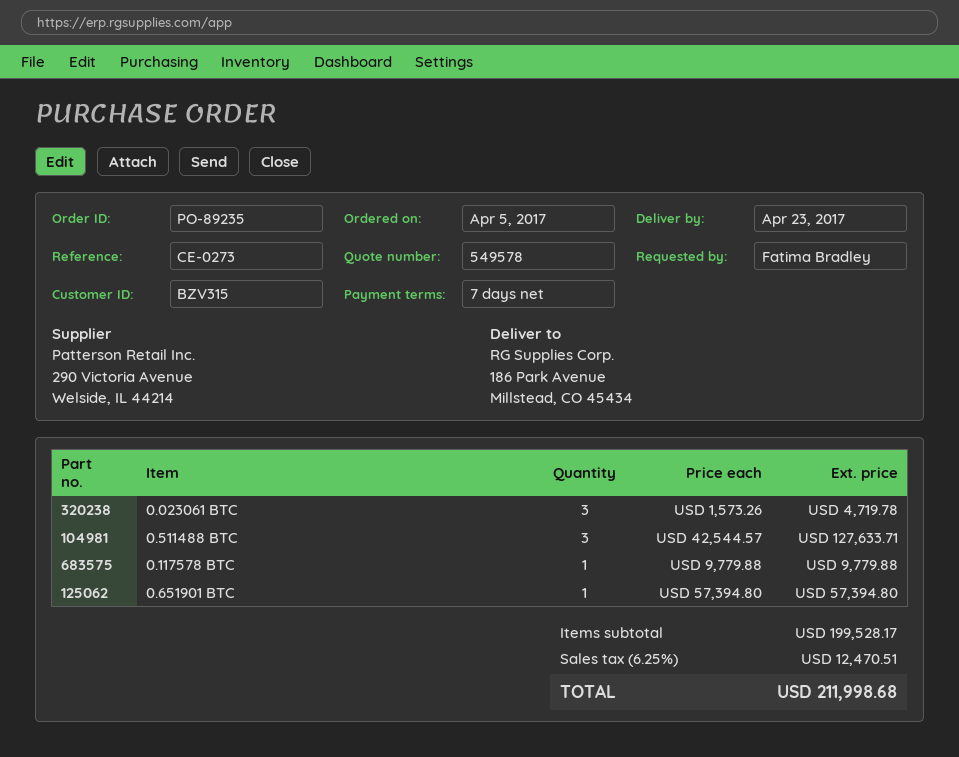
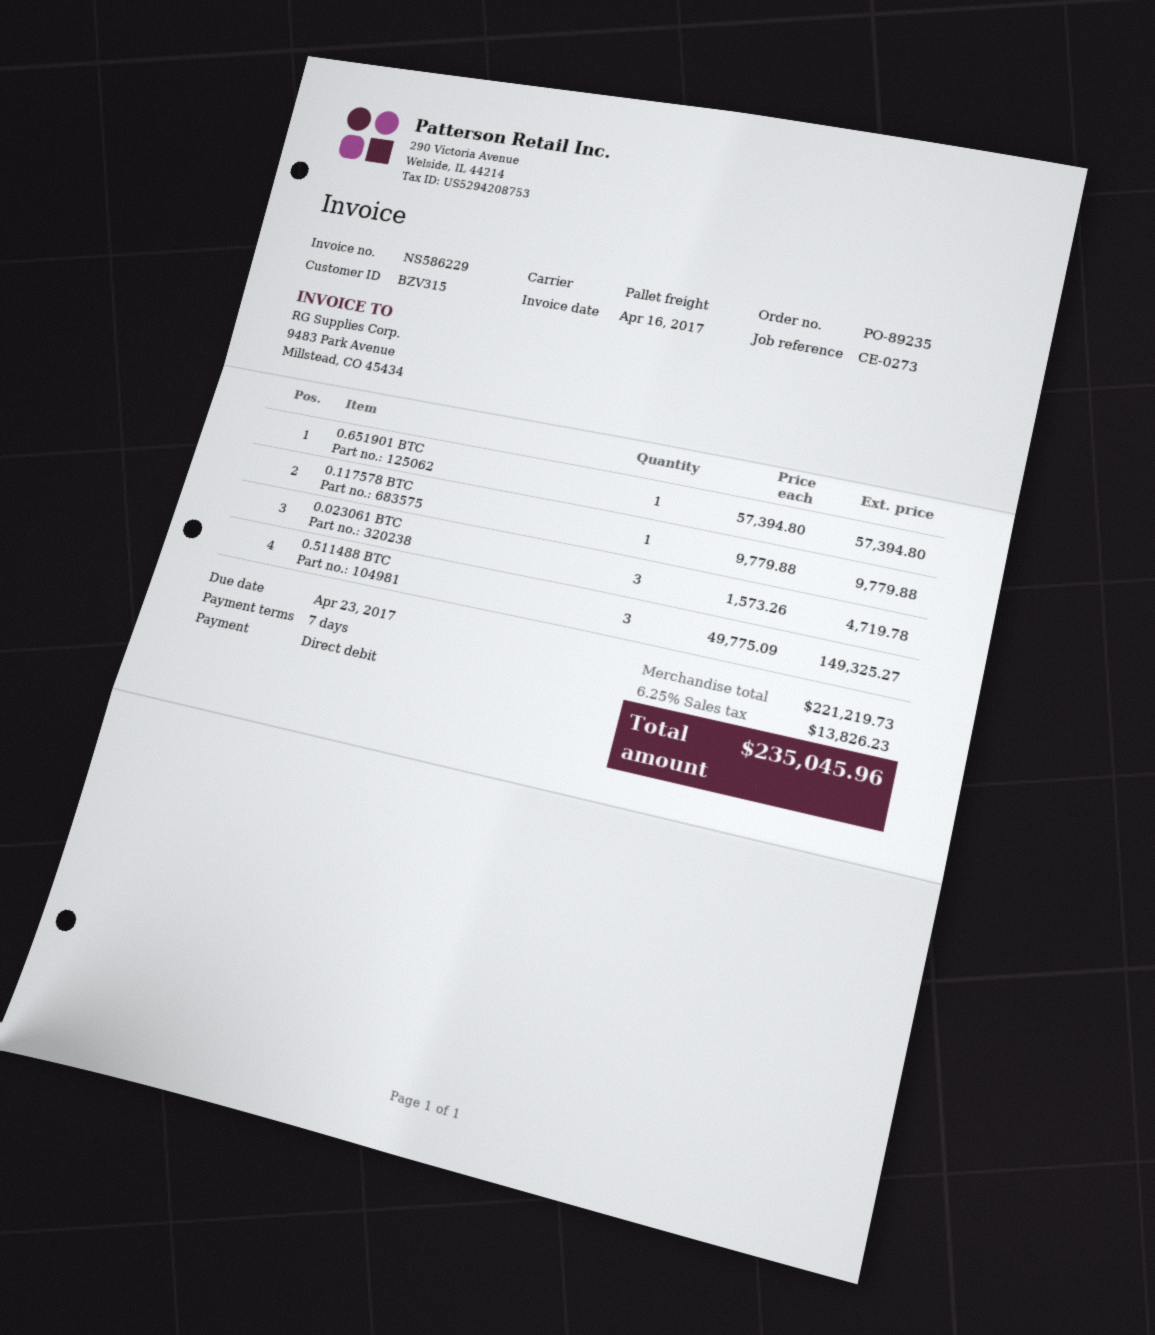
0.511488 BTC: 3 x 42544.57 = 127633.71 -> 3 x 49775.09 = 149325.27
subtotal: 199528.17 -> 221219.73
tax: 6.25% = 12470.51 -> 6.25% = 13826.23
total: 211998.68 -> 235045.96

